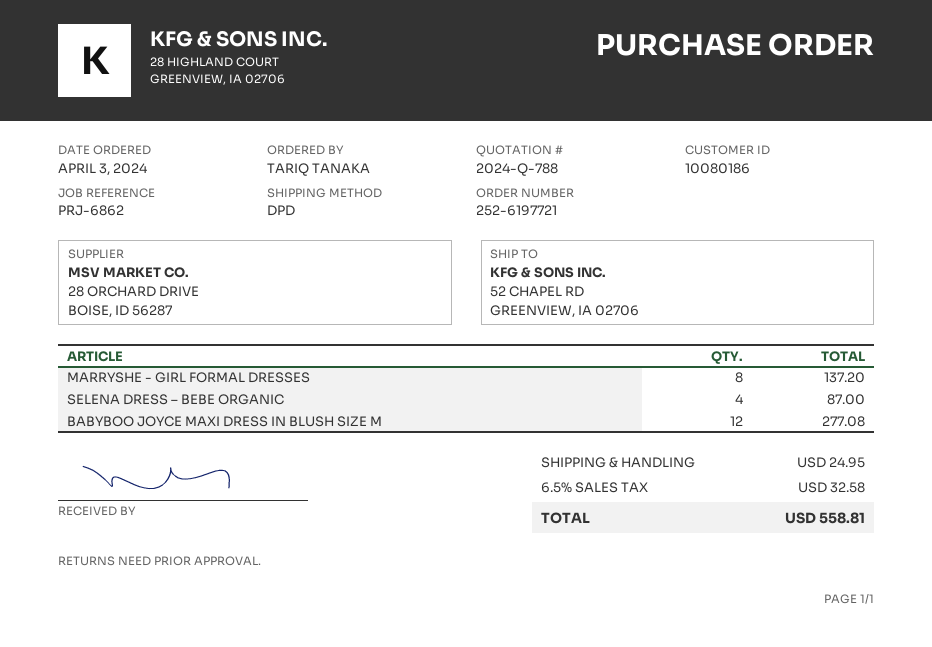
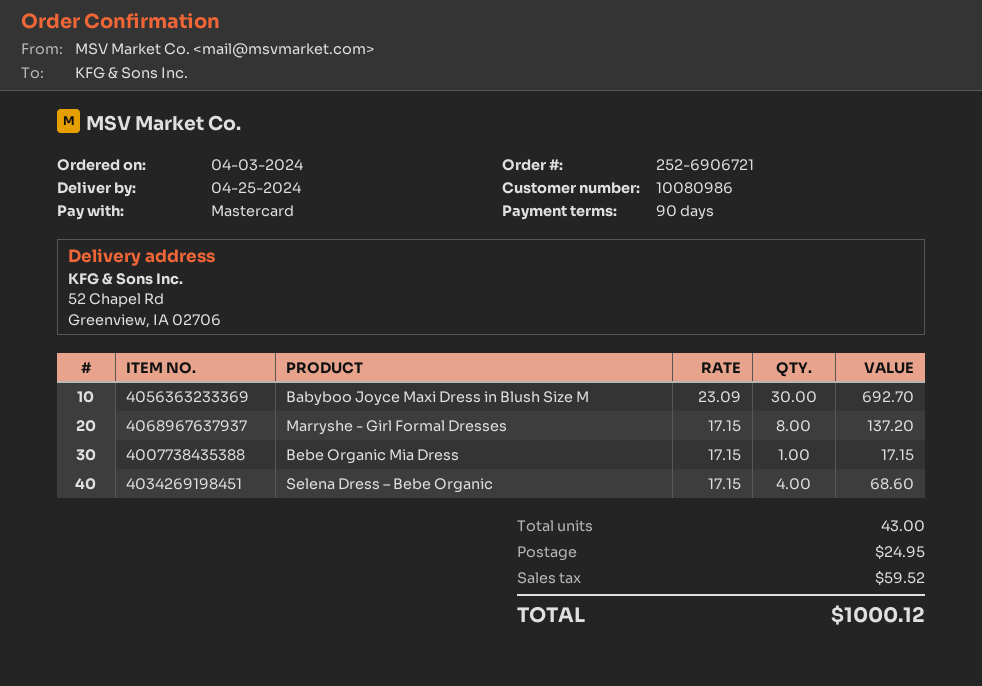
order number: 252-6197721 -> 252-6906721
customer number: 10080186 -> 10080986
SELENA DRESS – BEBE ORGANIC: 4 for 87.00 -> 4 for 68.60
BABYBOO JOYCE MAXI DRESS IN BLUSH SIZE M: 12 for 277.08 -> 30 for 692.70
Bebe Organic Mia Dress: none -> 1 for 17.15
tax: 32.58 -> 59.52
total: 558.81 -> 1000.12

